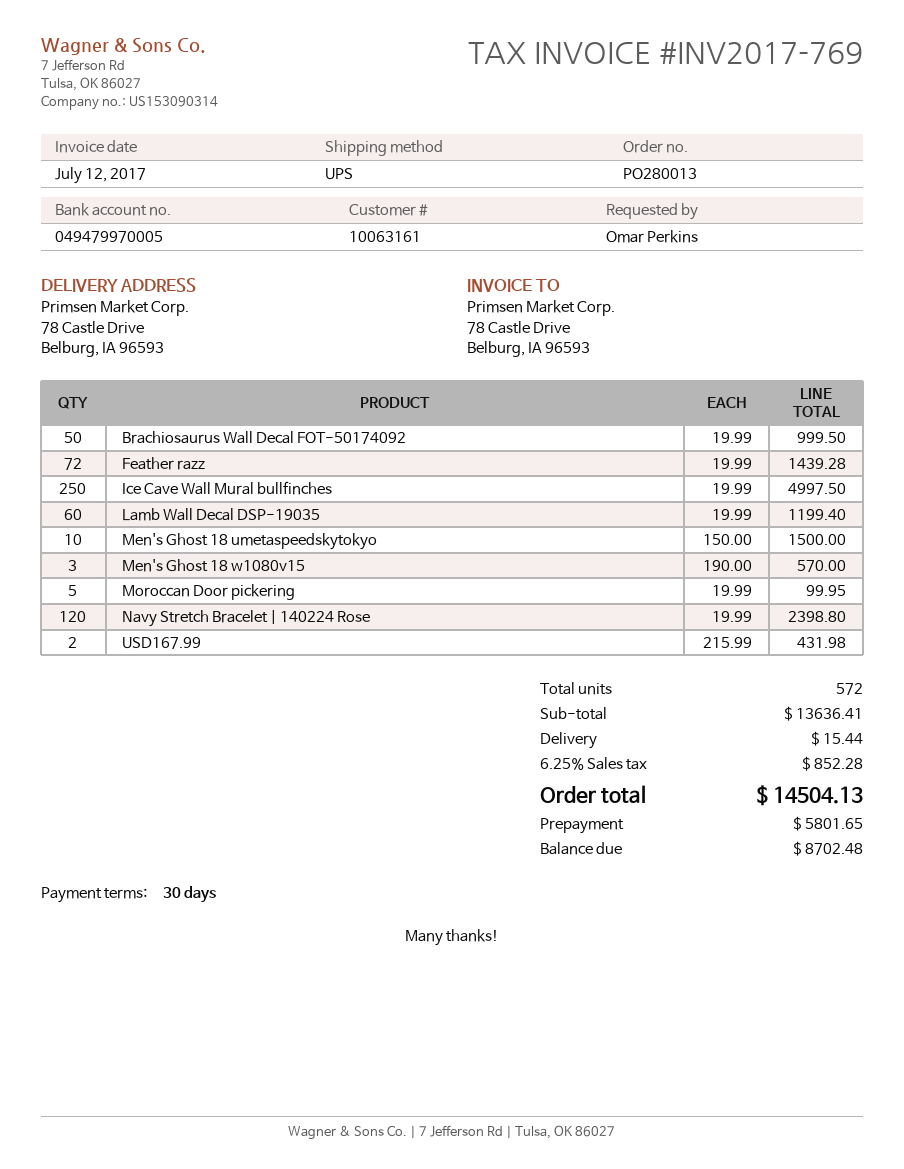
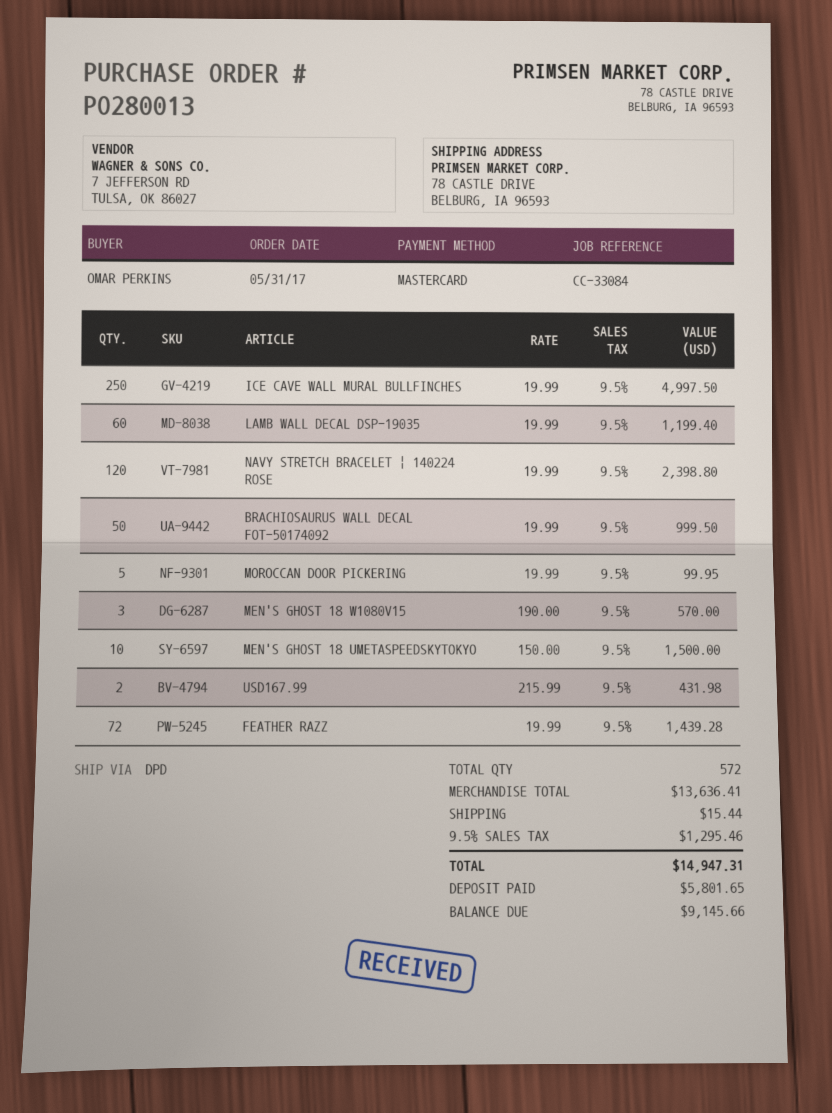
shipping method: UPS -> DPD
tax: 6.25% = 852.28 -> 9.5% = 1295.46
total: 14504.13 -> 14947.31
balance: 8702.48 -> 9145.66

